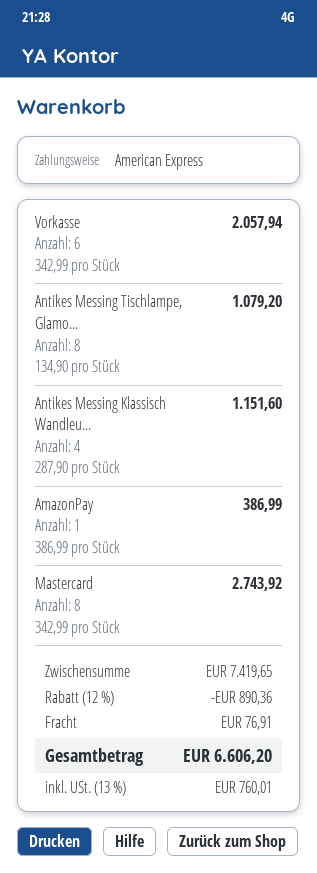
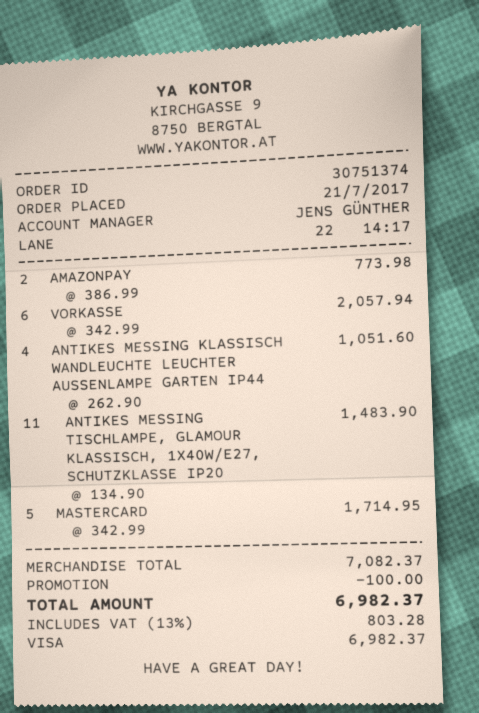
payment method: American Express -> Visa
Antikes Messing Tischlampe, Glamo...: 8 x 134.90 = 1079.20 -> 11 x 134.90 = 1483.90
Antikes Messing Klassisch Wandleu...: 4 x 287.90 = 1151.60 -> 4 x 262.90 = 1051.60
AmazonPay: 1 x 386.99 = 386.99 -> 2 x 386.99 = 773.98
Mastercard: 8 x 342.99 = 2743.92 -> 5 x 342.99 = 1714.95
subtotal: 7419.65 -> 7082.37
discount: 890.36 -> 100.00
shipping: 76.91 -> none
tax: 13% = 760.01 -> 13% = 803.28
total: 6606.20 -> 6982.37

